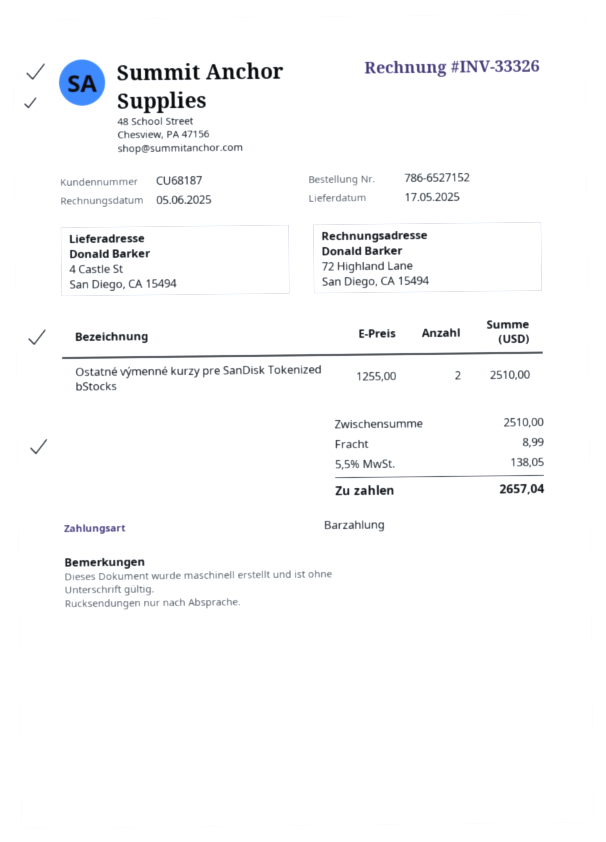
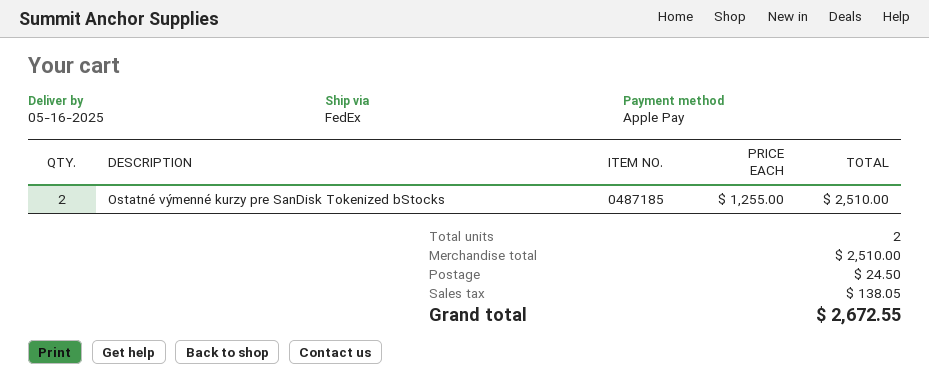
delivery date: 2025-05-17 -> 2025-05-16
payment method: cash -> Apple Pay
shipping: 8.99 -> 24.50
total: 2657.04 -> 2672.55

